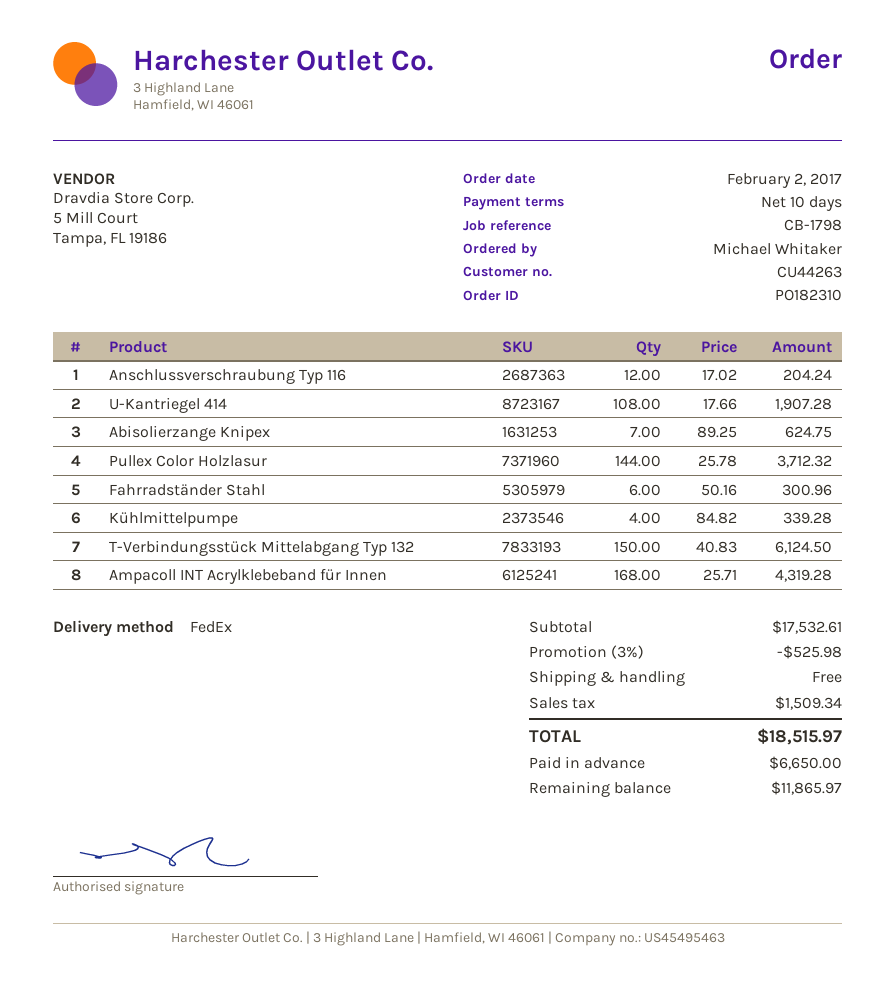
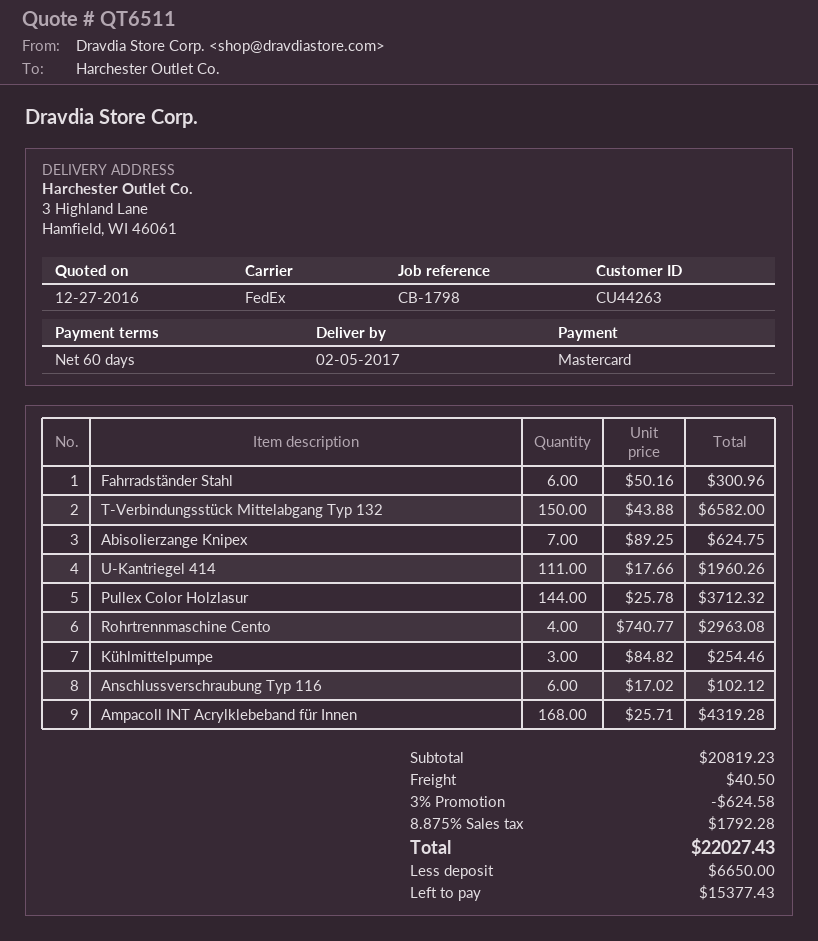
payment terms: 10 days -> 60 days
Anschlussverschraubung Typ 116: 12 x 17.02 = 204.24 -> 6 x 17.02 = 102.12
U-Kantriegel 414: 108 x 17.66 = 1907.28 -> 111 x 17.66 = 1960.26
Kühlmittelpumpe: 4 x 84.82 = 339.28 -> 3 x 84.82 = 254.46
T-Verbindungsstück Mittelabgang Typ 132: 150 x 40.83 = 6124.50 -> 150 x 43.88 = 6582.00
Rohrtrennmaschine Cento: none -> 4 x 740.77 = 2963.08
subtotal: 17532.61 -> 20819.23
discount: 3% = 525.98 -> 3% = 624.58
shipping: 0.00 -> 40.50
tax: 1509.34 -> 1792.28
total: 18515.97 -> 22027.43
balance: 11865.97 -> 15377.43

